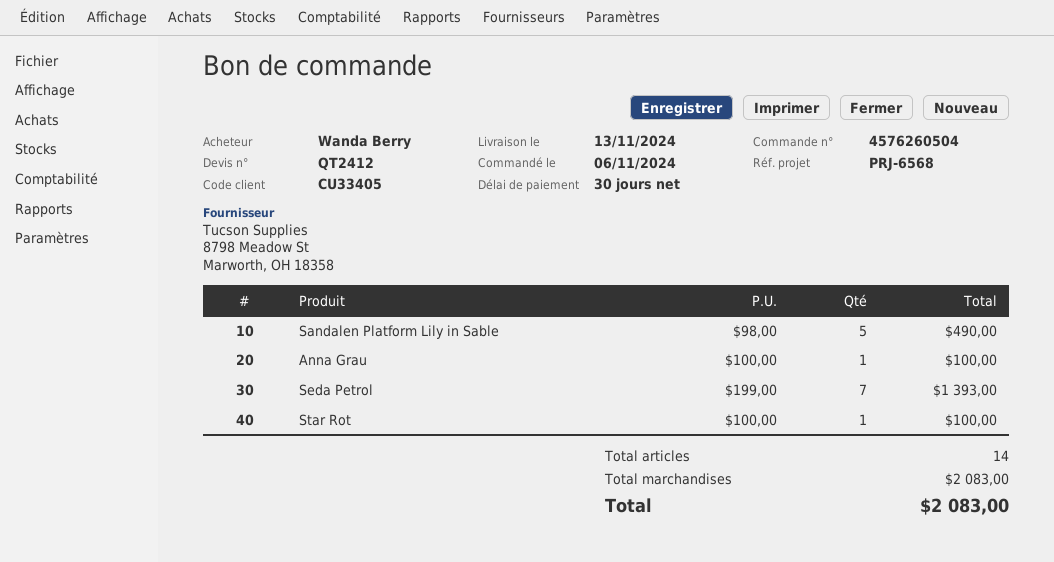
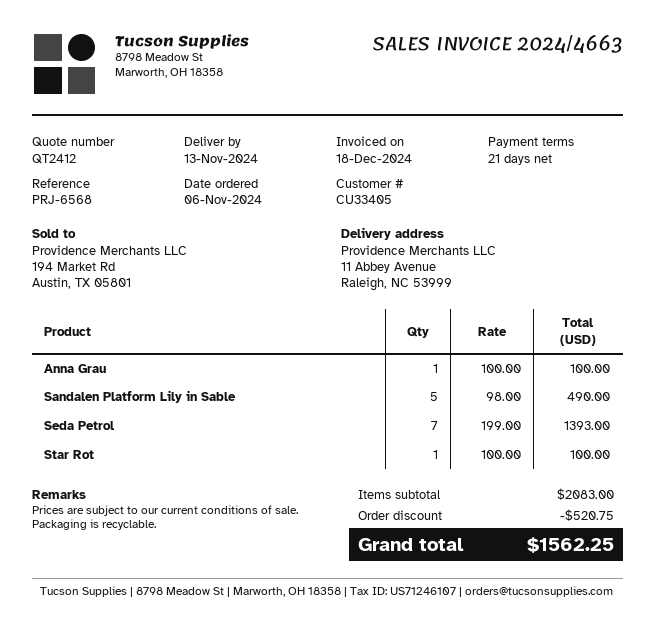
payment terms: 30 days -> 21 days
discount: none -> 520.75
total: 2083.00 -> 1562.25

